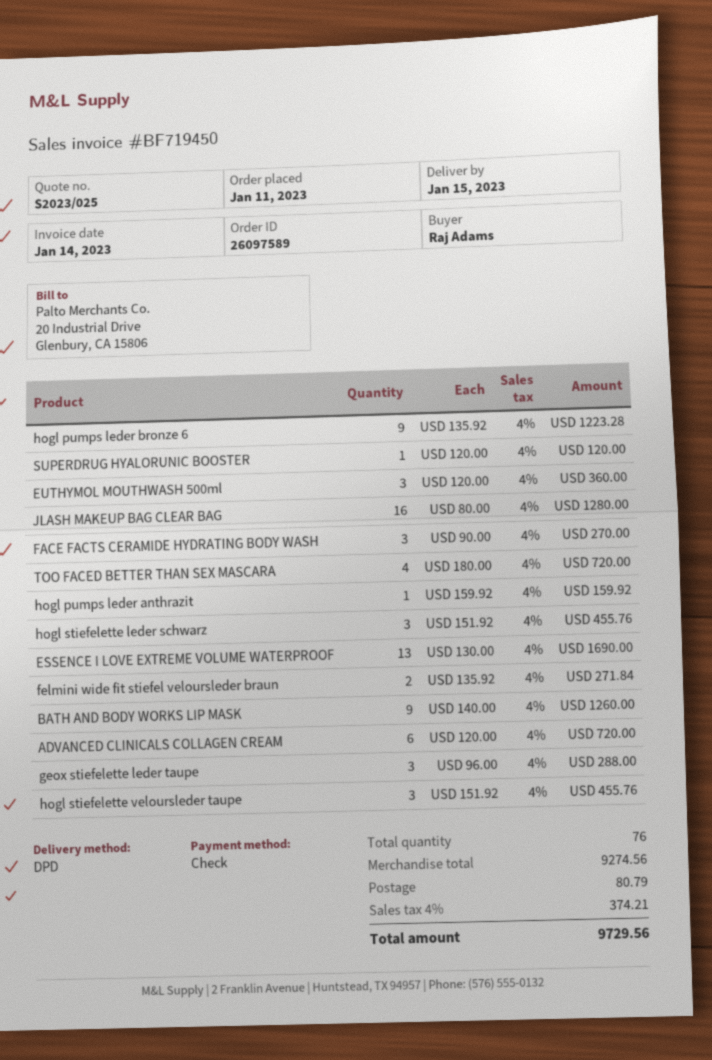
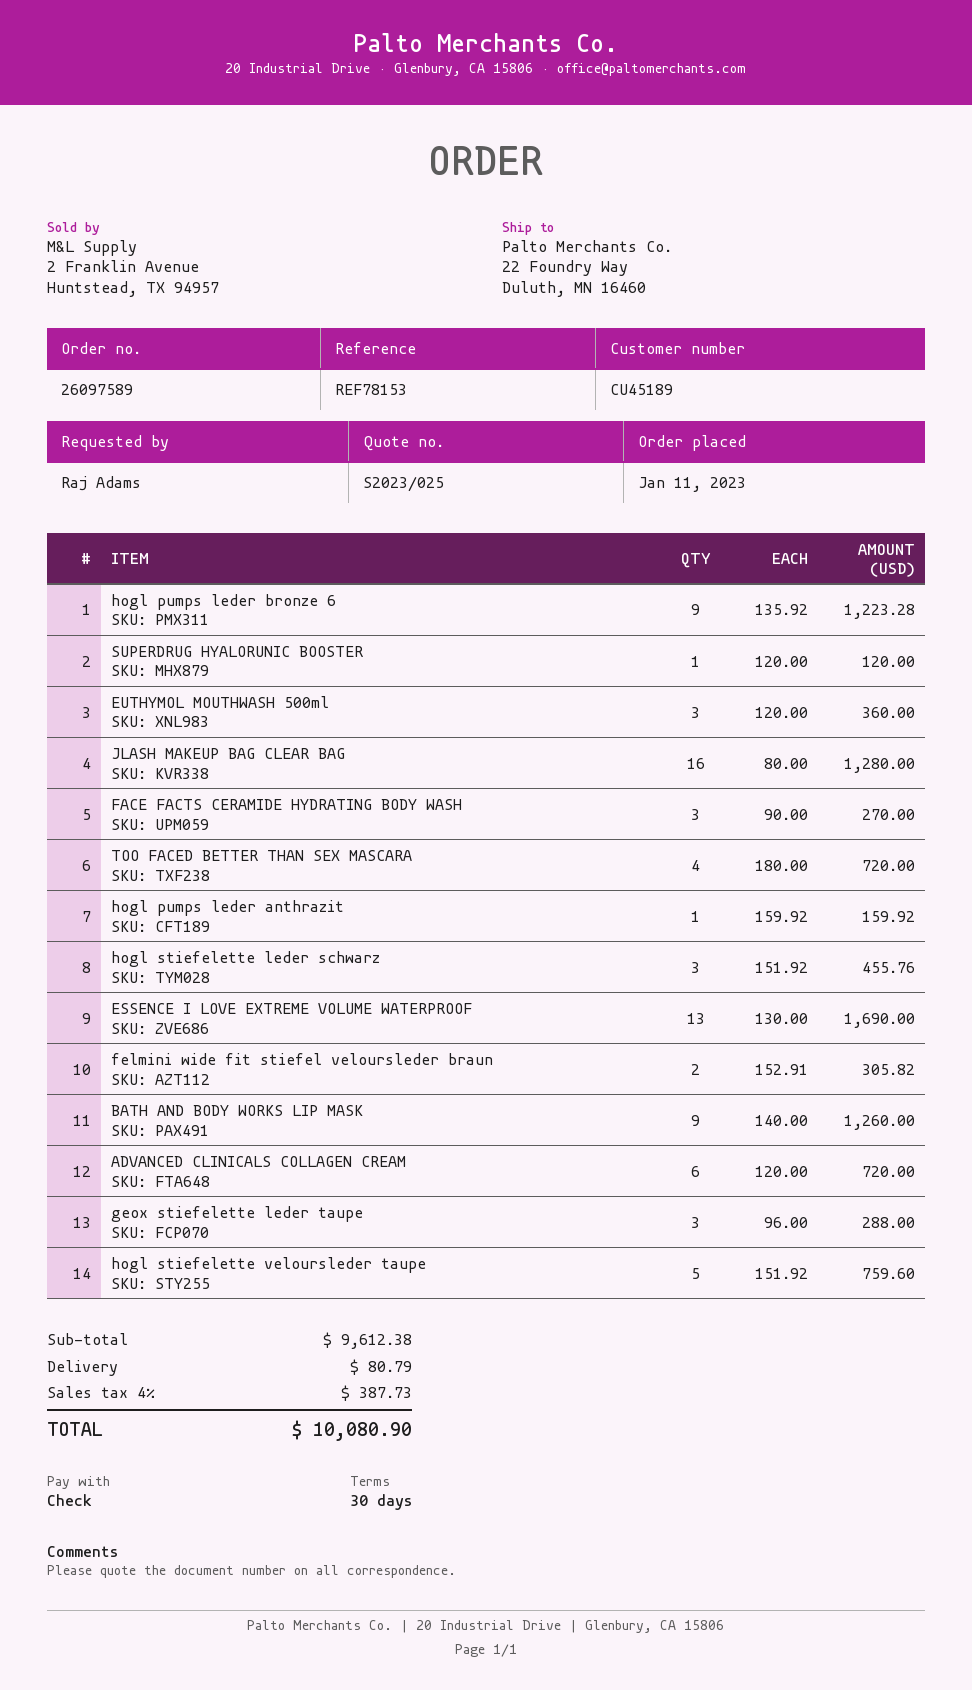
felmini wide fit stiefel veloursleder braun: 2 x 135.92 = 271.84 -> 2 x 152.91 = 305.82
hogl stiefelette veloursleder taupe: 3 x 151.92 = 455.76 -> 5 x 151.92 = 759.60
subtotal: 9274.56 -> 9612.38
tax: 4% = 374.21 -> 4% = 387.73
total: 9729.56 -> 10080.90

